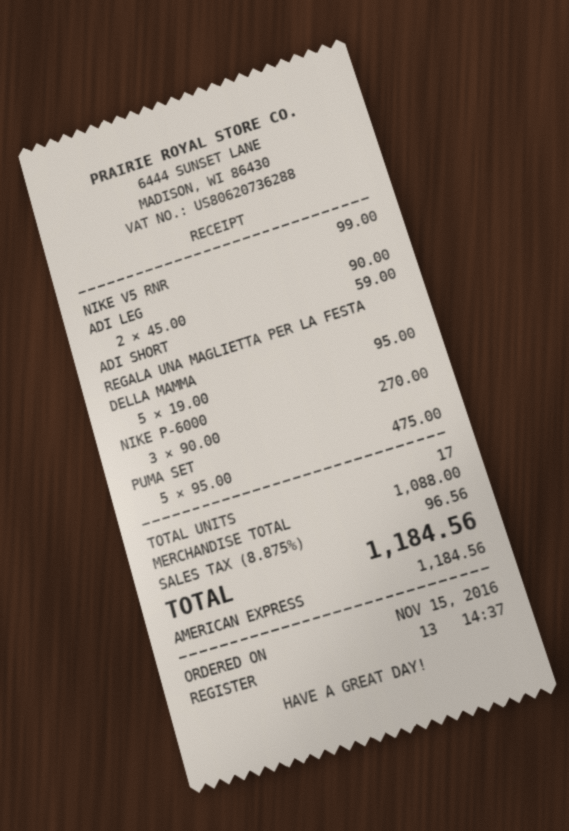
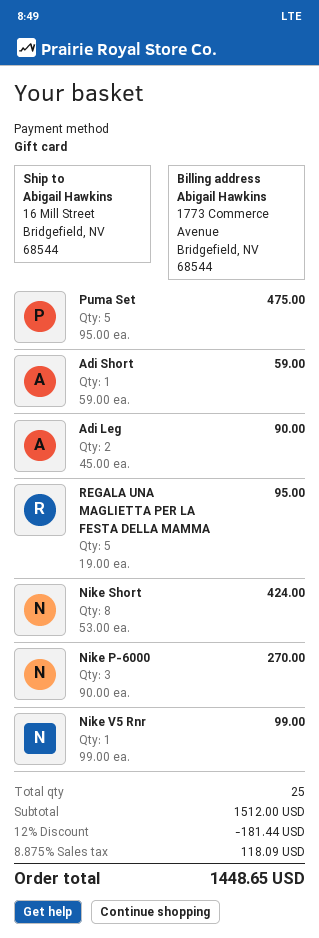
payment method: American Express -> gift card
Nike Short: none -> 8 x 53.00 = 424.00
total quantity: 17 -> 25
subtotal: 1088.00 -> 1512.00
discount: none -> 12% = 181.44
tax: 8.875% = 96.56 -> 8.875% = 118.09
total: 1184.56 -> 1448.65

